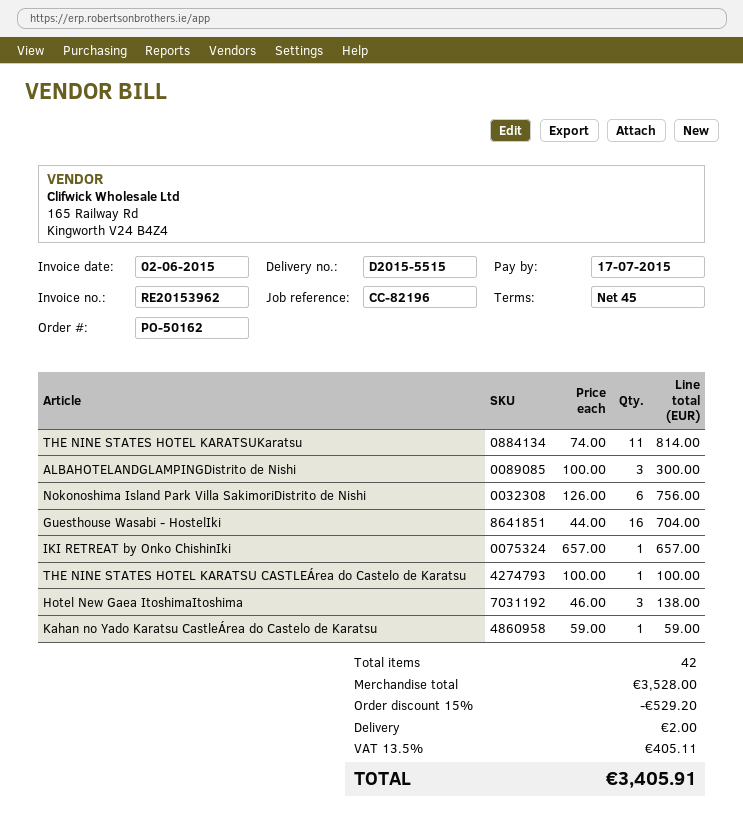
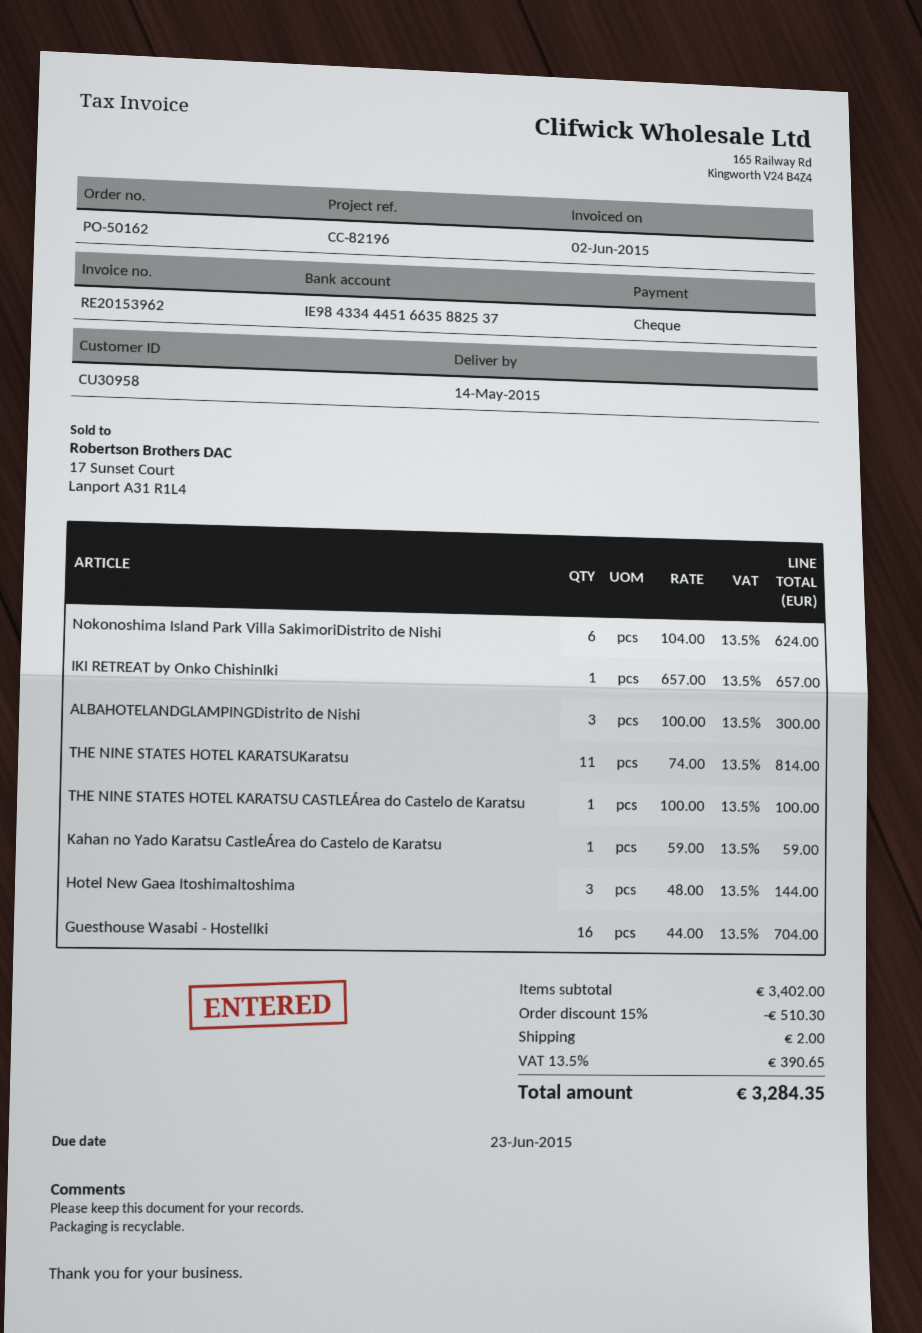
due date: 2015-07-17 -> 2015-06-23
Nokonoshima Island Park Villa SakimoriDistrito de Nishi: 6 x 126.00 = 756.00 -> 6 x 104.00 = 624.00
Hotel New Gaea ItoshimaItoshima: 3 x 46.00 = 138.00 -> 3 x 48.00 = 144.00
subtotal: 3528.00 -> 3402.00
discount: 15% = 529.20 -> 15% = 510.30
tax: 13.5% = 405.11 -> 13.5% = 390.65
total: 3405.91 -> 3284.35

